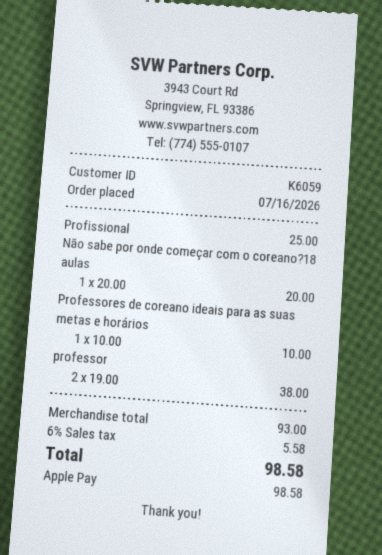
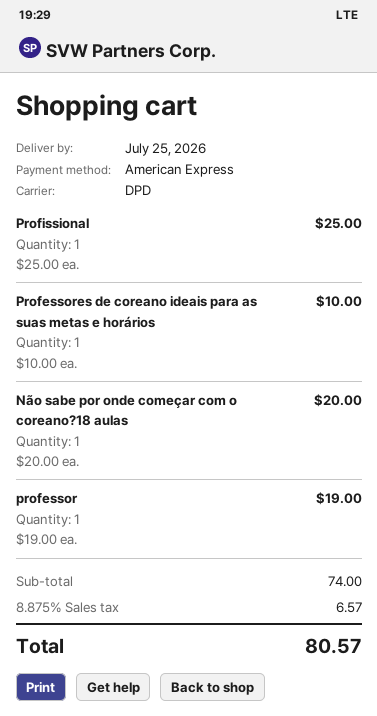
payment method: Apple Pay -> American Express
professor: 2 x 19.00 = 38.00 -> 1 x 19.00 = 19.00
subtotal: 93.00 -> 74.00
tax: 6% = 5.58 -> 8.875% = 6.57
total: 98.58 -> 80.57

